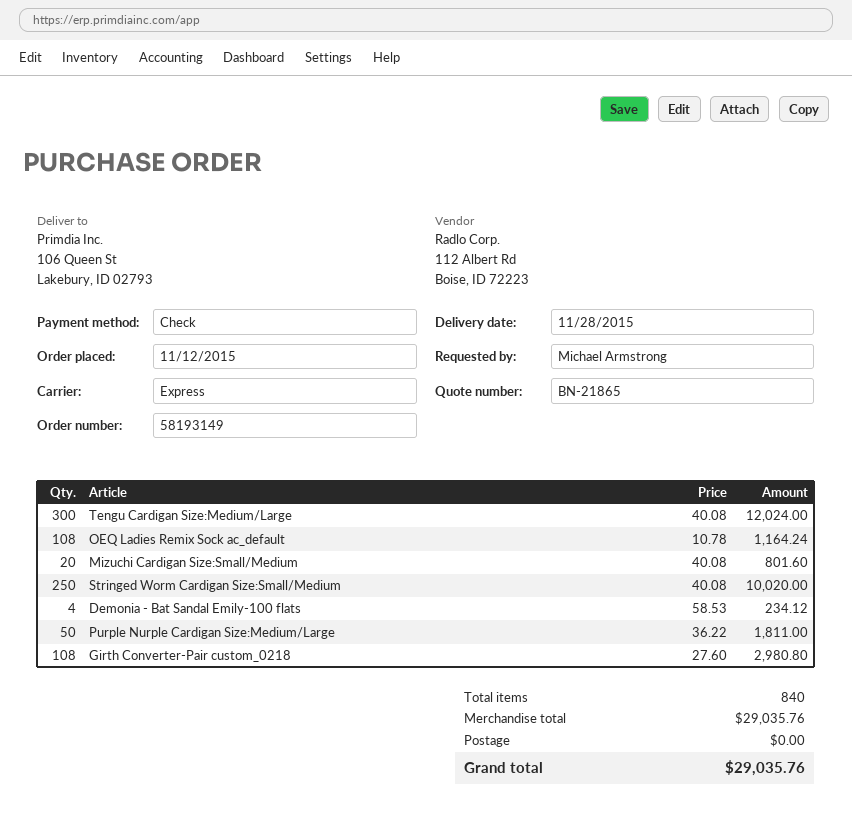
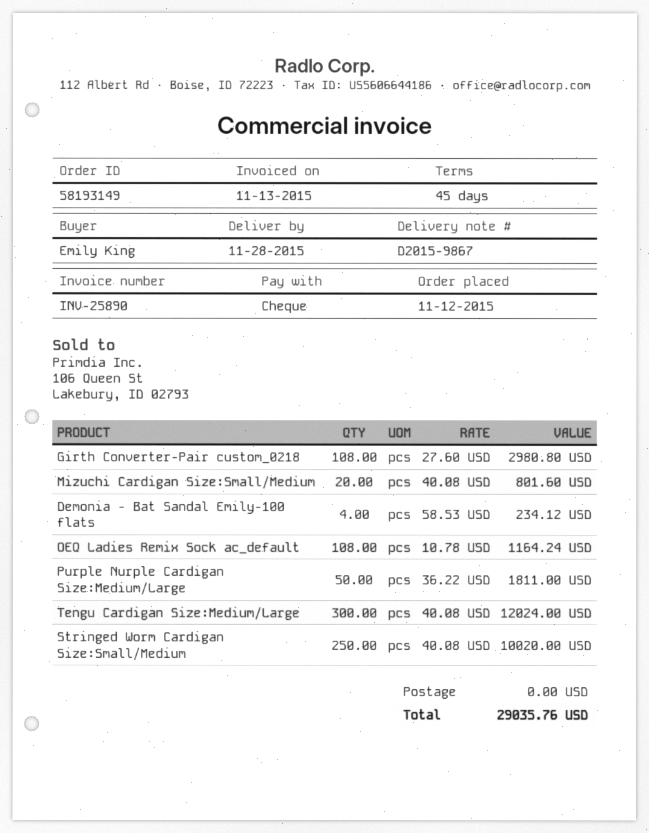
ordered by: Michael Armstrong -> Emily King

